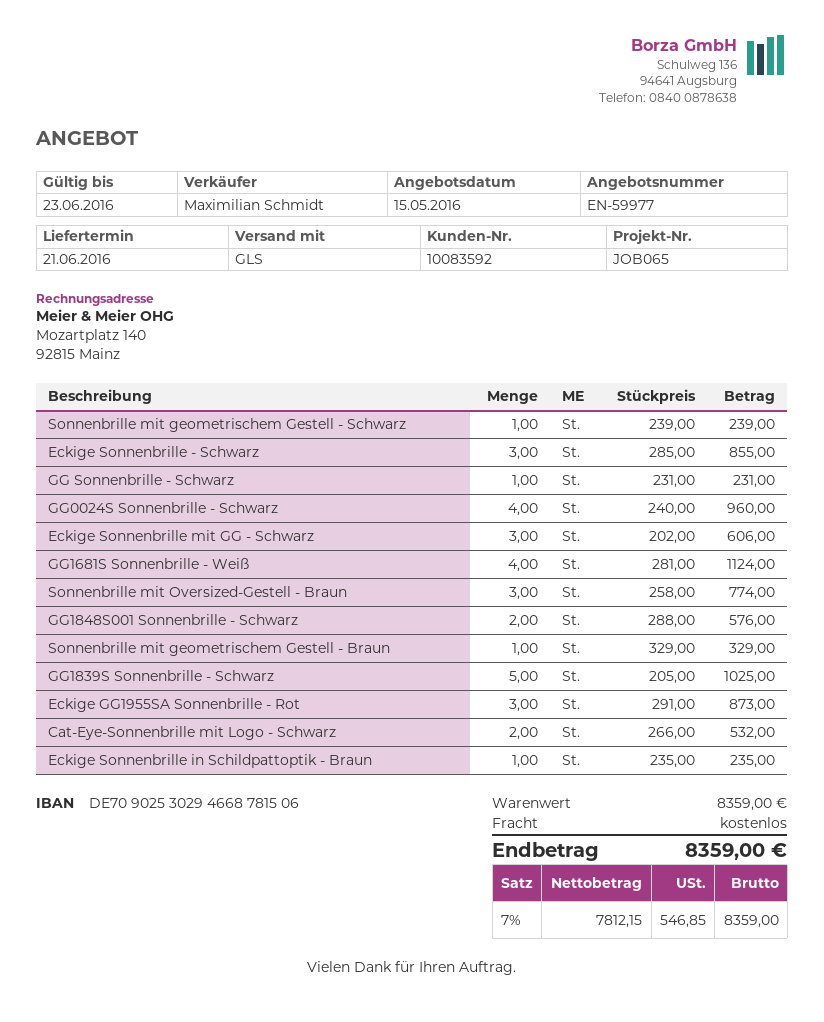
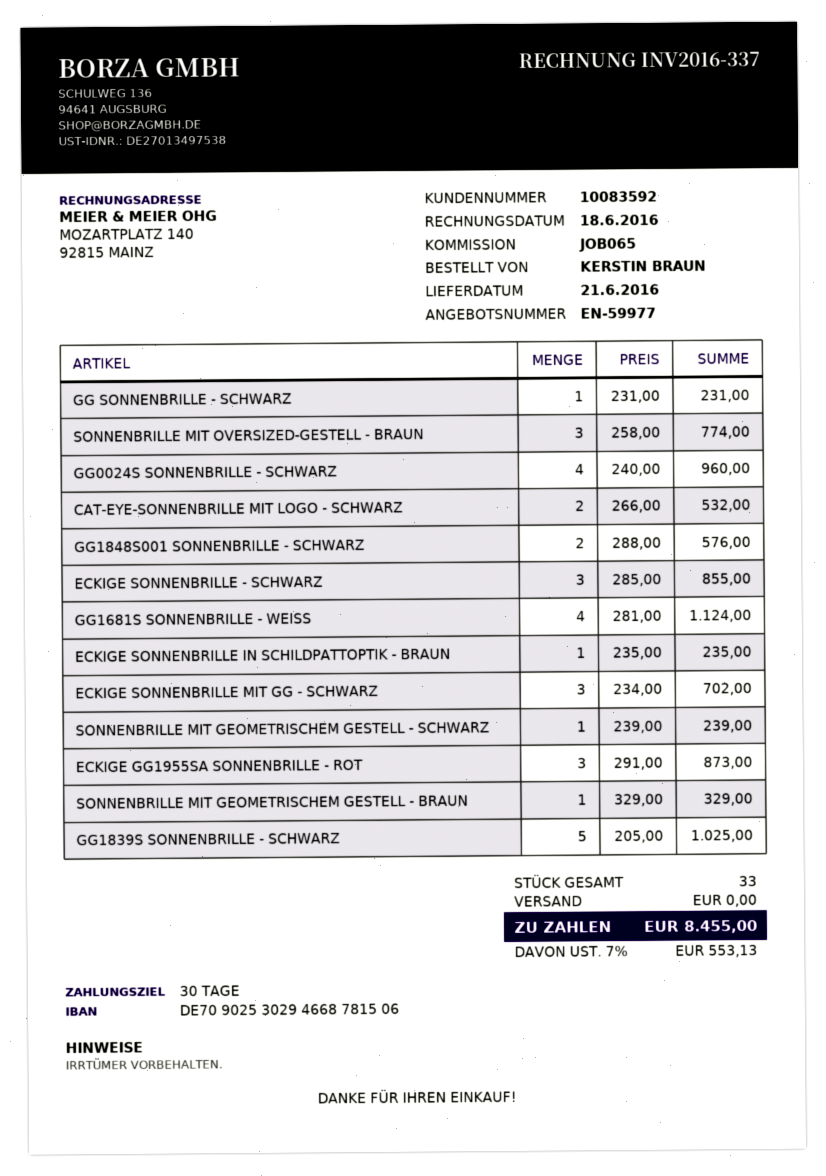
Eckige Sonnenbrille mit GG - Schwarz: 3 x 202.00 = 606.00 -> 3 x 234.00 = 702.00
tax: 7% = 546.85 -> 7% = 553.13
total: 8359.00 -> 8455.00

